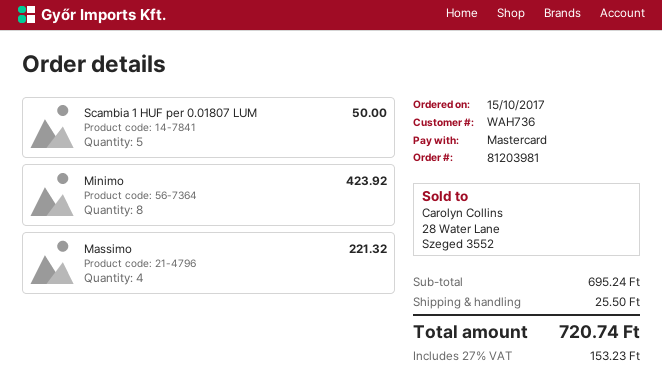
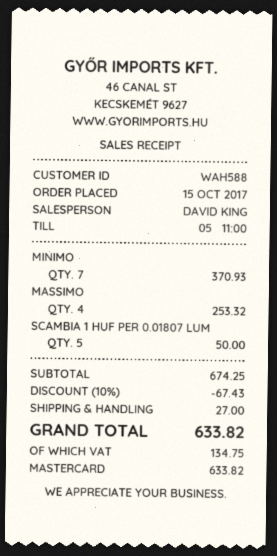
customer number: WAH736 -> WAH588
Minimo: 8 for 423.92 -> 7 for 370.93
Massimo: 4 for 221.32 -> 4 for 253.32
subtotal: 695.24 -> 674.25
discount: none -> 10% = 67.43
shipping: 25.50 -> 27.00
tax: 153.23 -> 134.75
total: 720.74 -> 633.82

